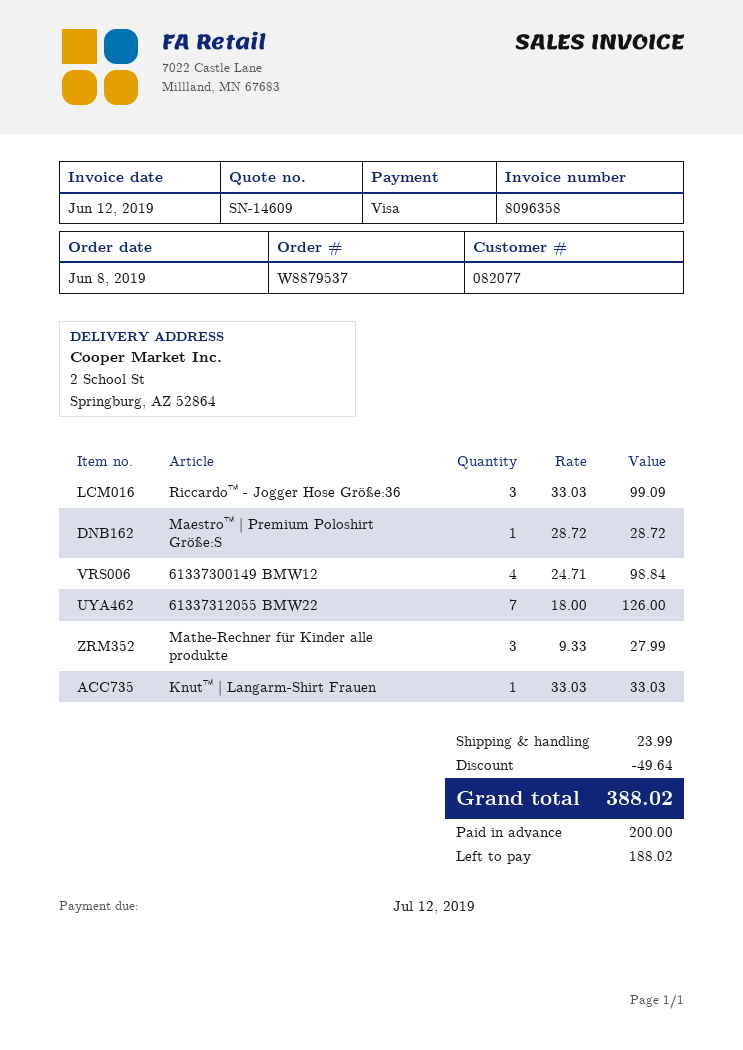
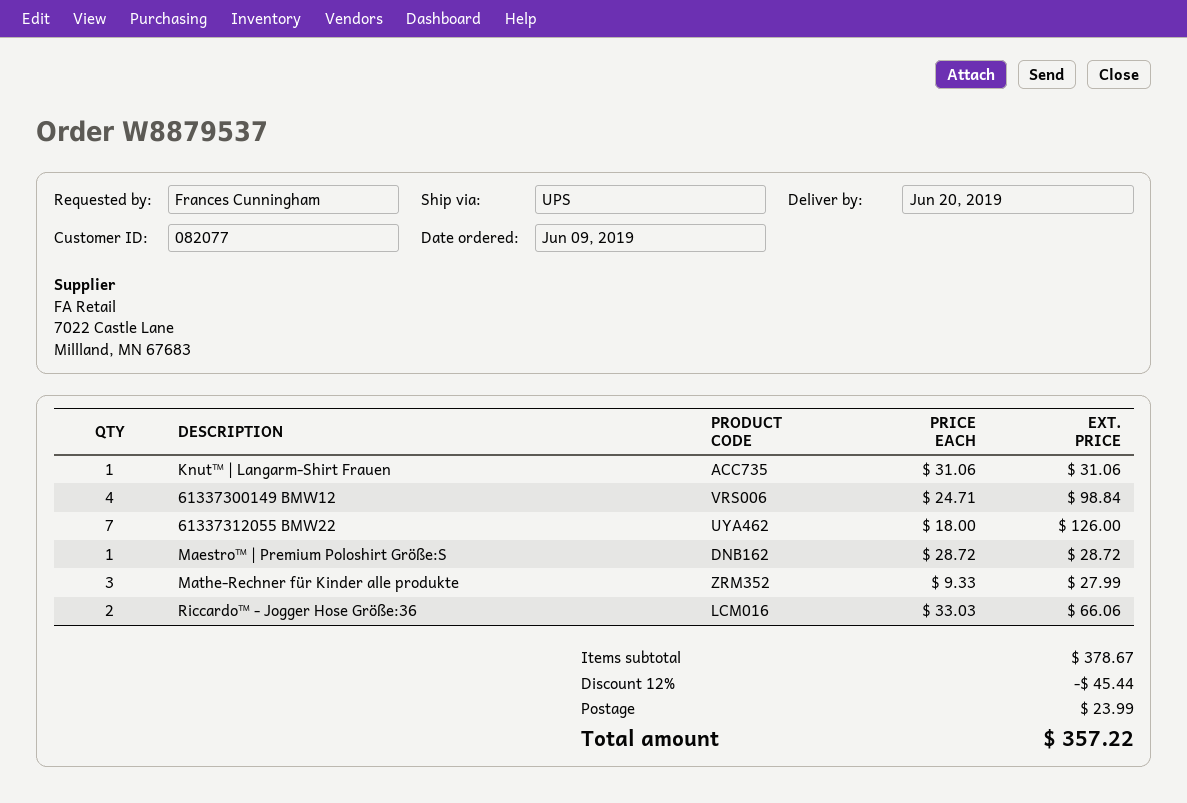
order date: 2019-06-08 -> 2019-06-09
Riccardo™ - Jogger Hose Größe:36: 3 x 33.03 = 99.09 -> 2 x 33.03 = 66.06
Knut™ | Langarm-Shirt Frauen: 1 x 33.03 = 33.03 -> 1 x 31.06 = 31.06
discount: 49.64 -> 45.44
total: 388.02 -> 357.22

